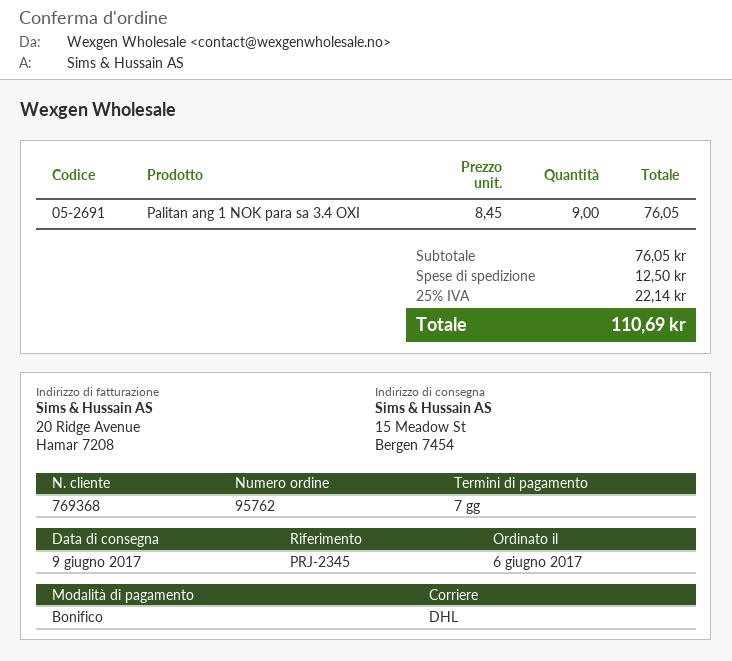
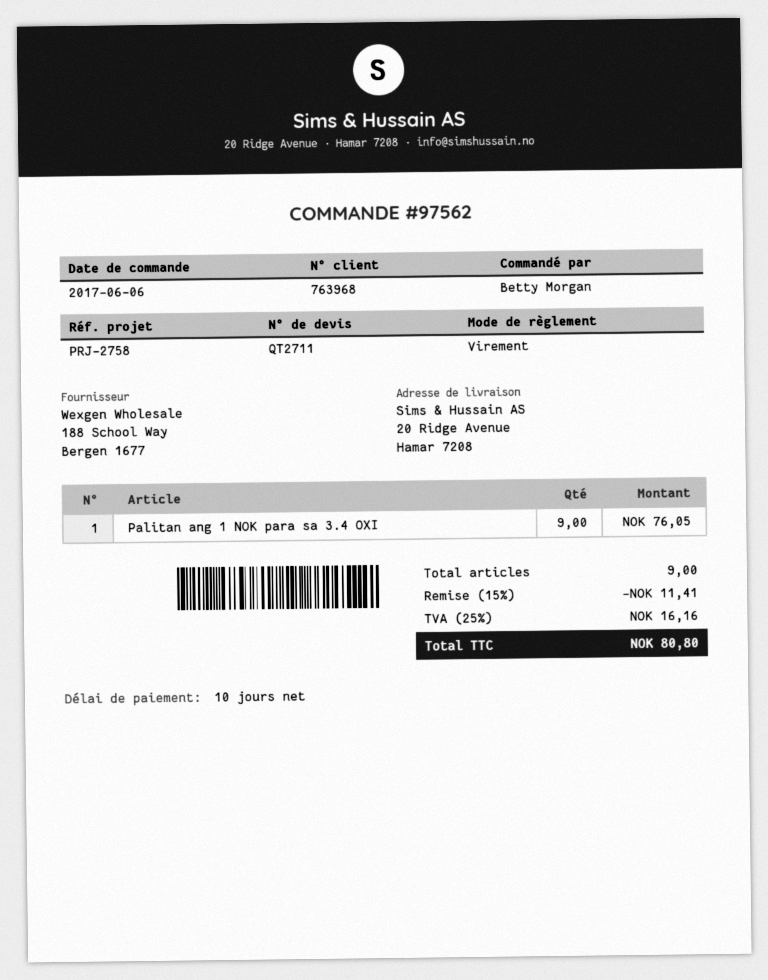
order number: 95762 -> 97562
payment terms: 7 days -> 10 days
customer number: 769368 -> 763968
reference: PRJ-2345 -> PRJ-2758
ship to: 15 Meadow St, Bergen 7454 -> 20 Ridge Avenue, Hamar 7208
discount: none -> 15% = 11.41
shipping: 12.50 -> none
tax: 25% = 22.14 -> 25% = 16.16
total: 110.69 -> 80.80

